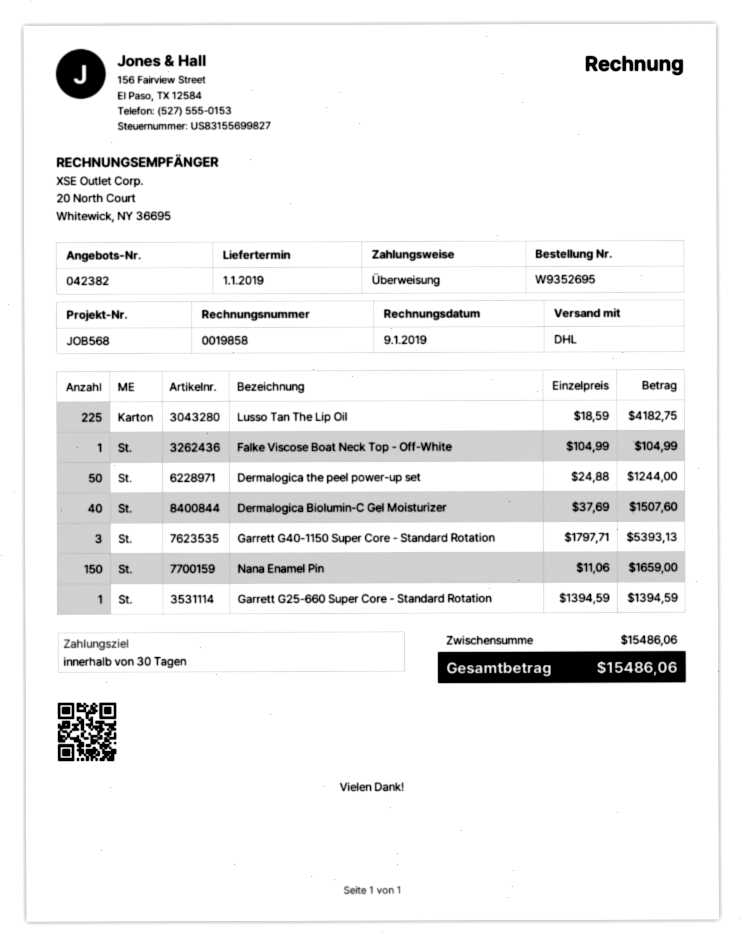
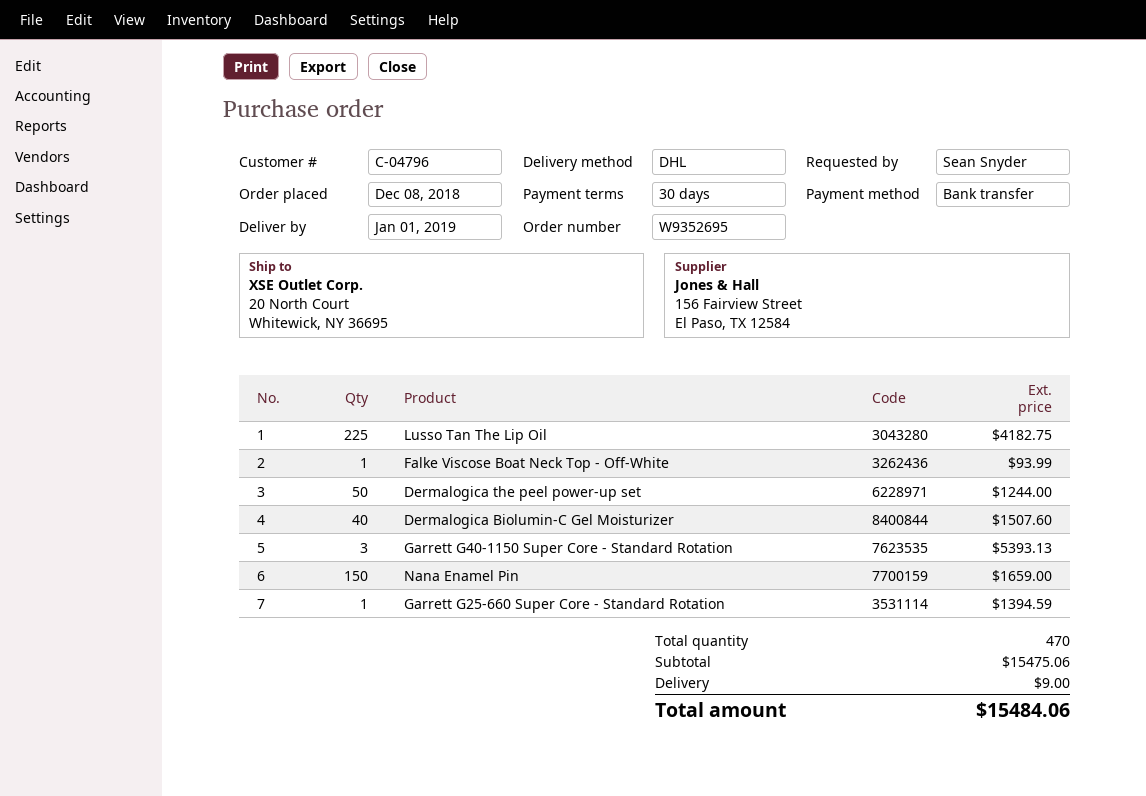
Falke Viscose Boat Neck Top - Off-White: 1 for 104.99 -> 1 for 93.99
subtotal: 15486.06 -> 15475.06
shipping: none -> 9.00
total: 15486.06 -> 15484.06

